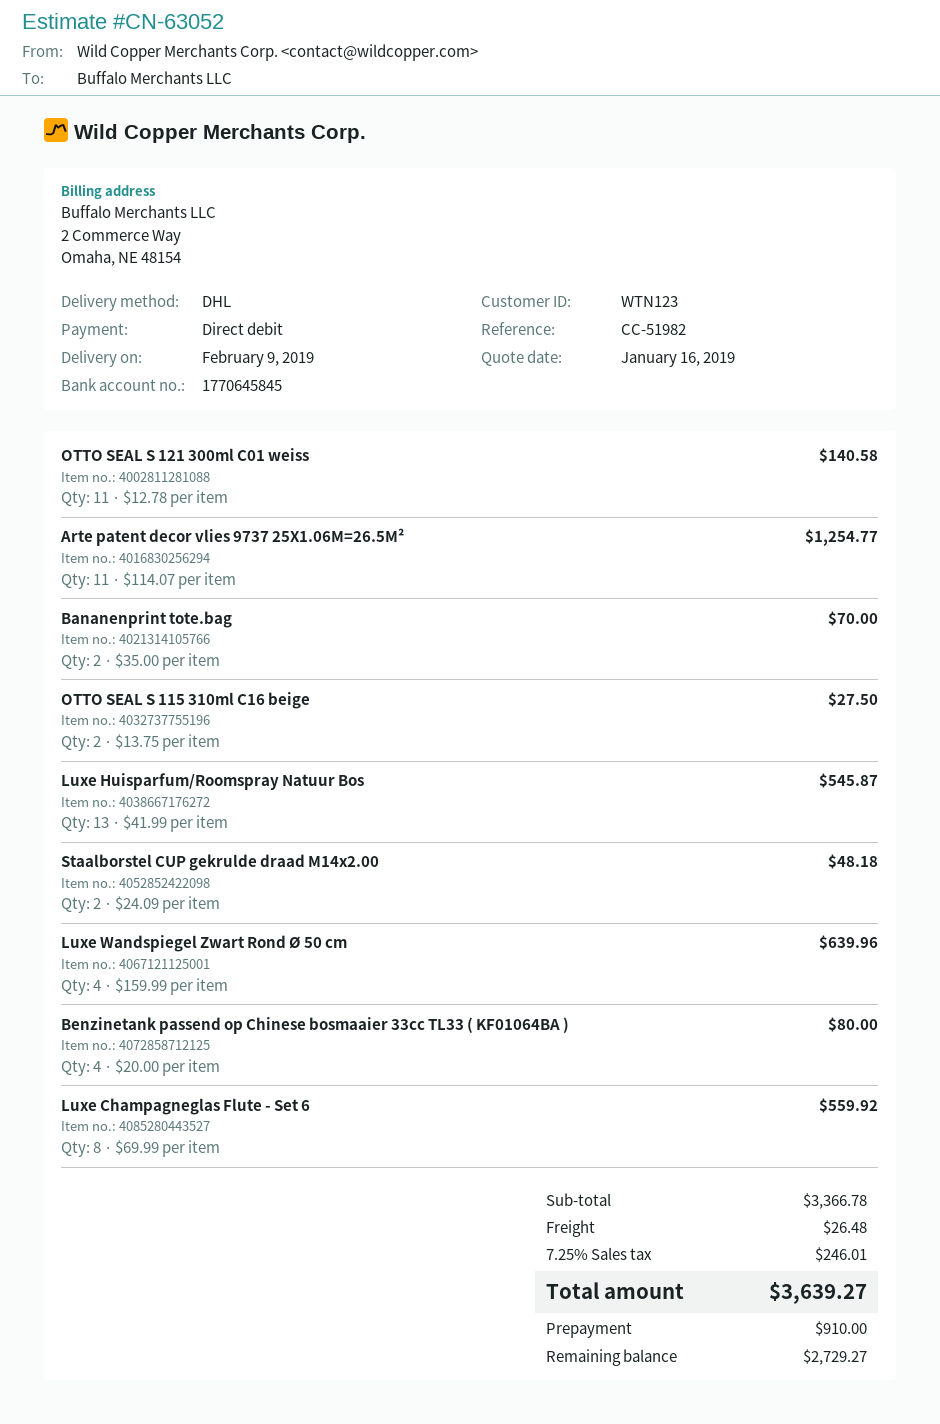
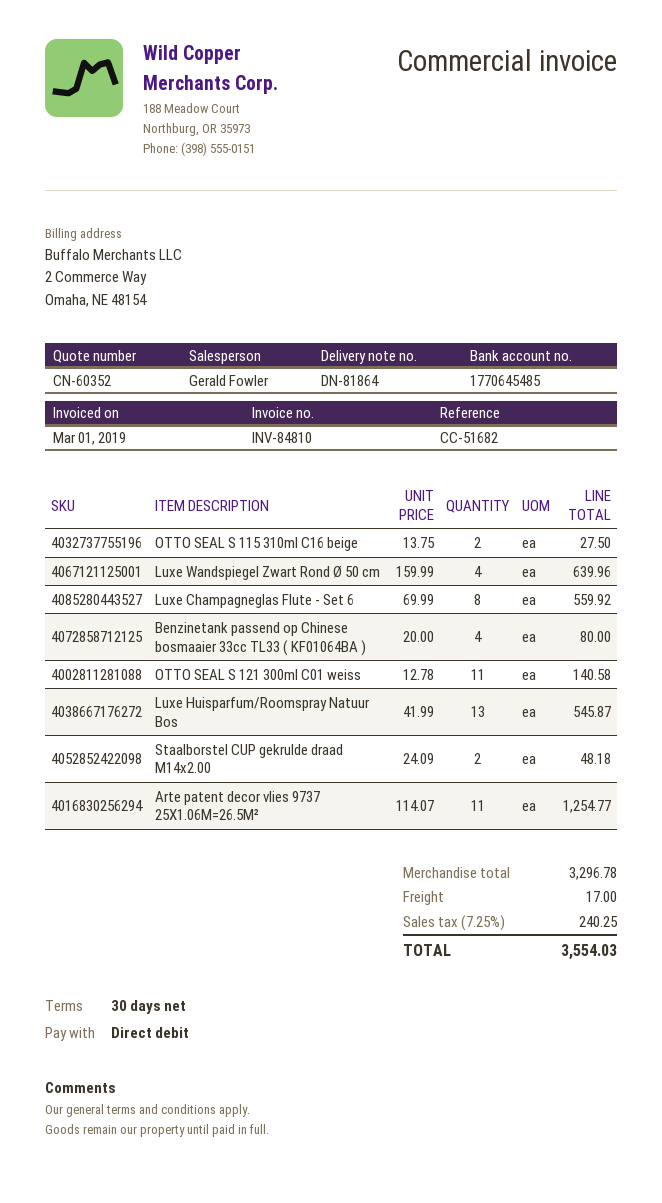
quote number: CN-63052 -> CN-60352
reference: CC-51982 -> CC-51682
bank account: 1770645845 -> 1770645485
Bananenprint tote.bag: 2 x 35.00 = 70.00 -> none
subtotal: 3366.78 -> 3296.78
shipping: 26.48 -> 17.00
tax: 7.25% = 246.01 -> 7.25% = 240.25
total: 3639.27 -> 3554.03

